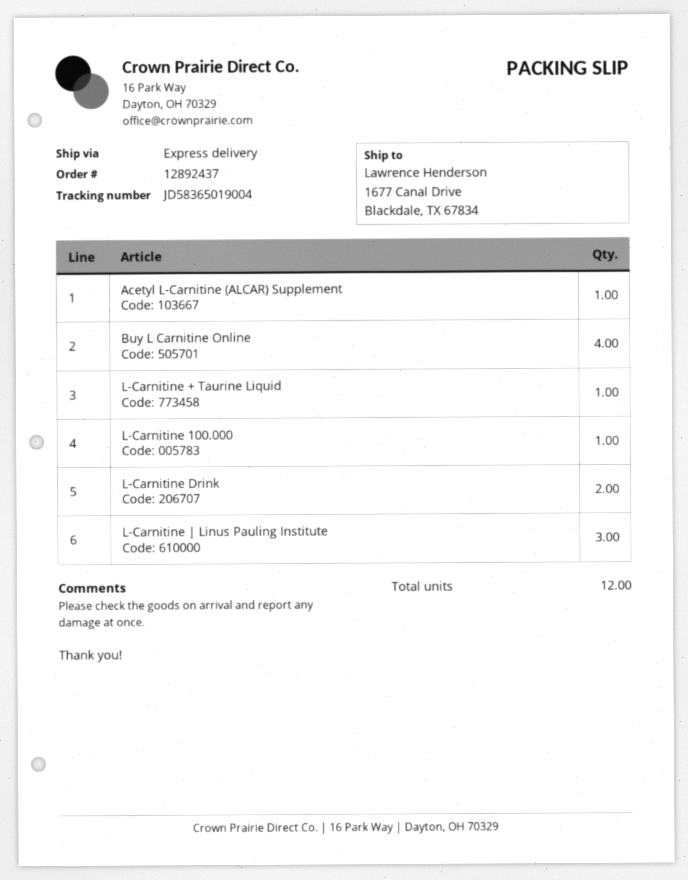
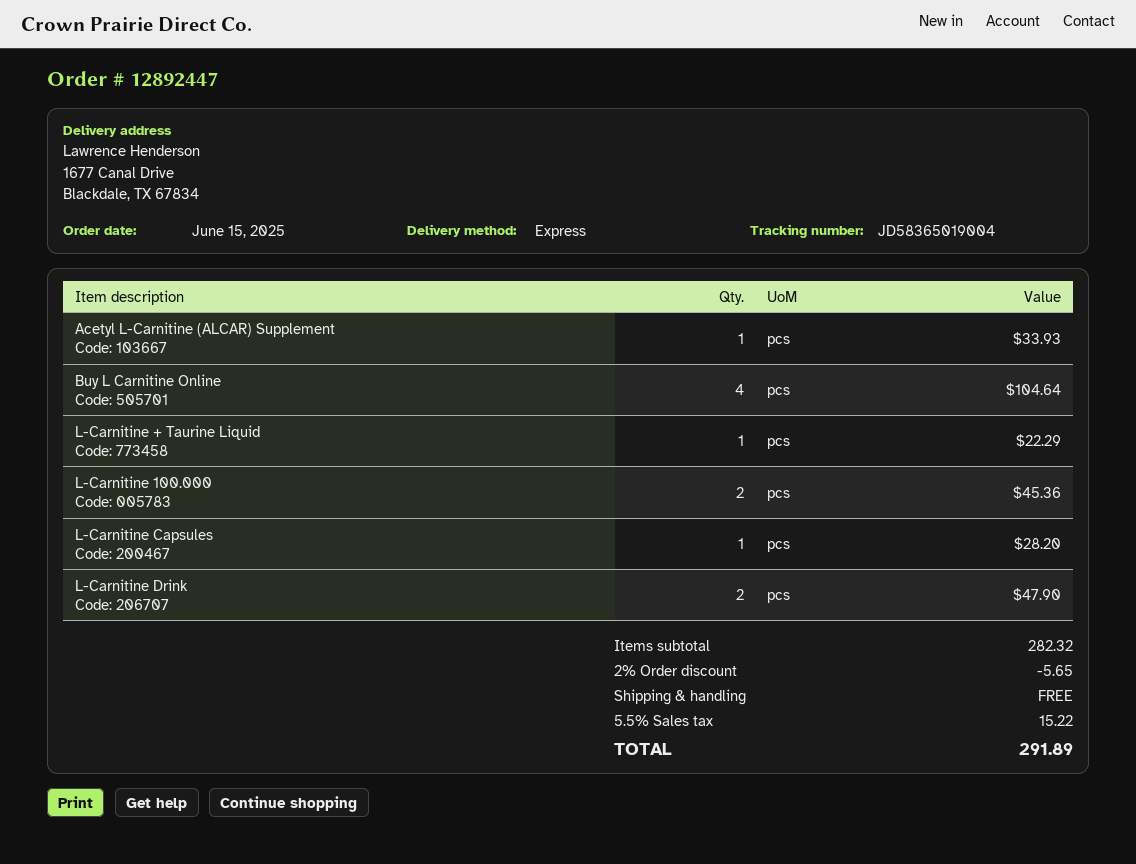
order number: 12892437 -> 12892447
L-Carnitine 100.000: 1 -> 2
L-Carnitine | Linus Pauling Institute: 3 -> none
L-Carnitine Capsules: none -> 1

